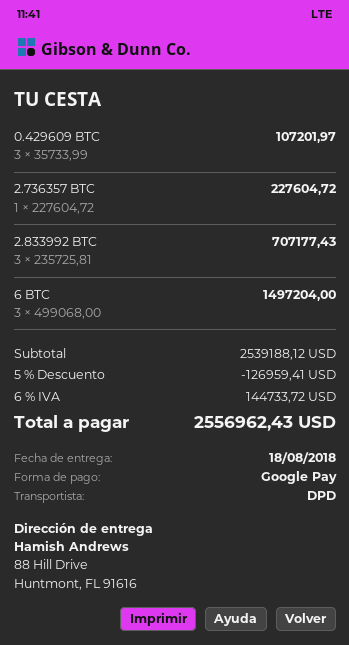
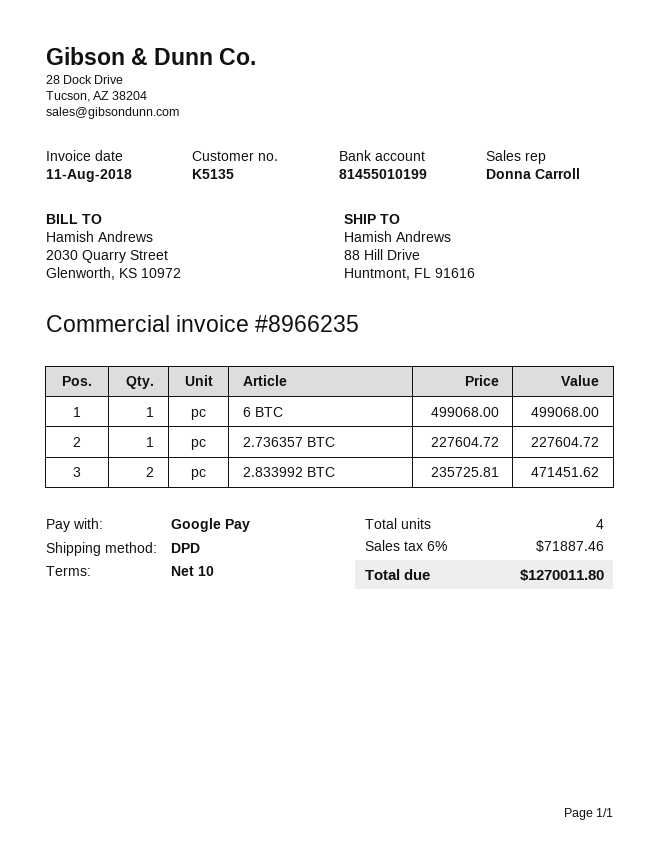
0.429609 BTC: 3 x 35733.99 = 107201.97 -> none
2.833992 BTC: 3 x 235725.81 = 707177.43 -> 2 x 235725.81 = 471451.62
6 BTC: 3 x 499068.00 = 1497204.00 -> 1 x 499068.00 = 499068.00
discount: 5% = 126959.41 -> none
tax: 6% = 144733.72 -> 6% = 71887.46
total: 2556962.43 -> 1270011.80

